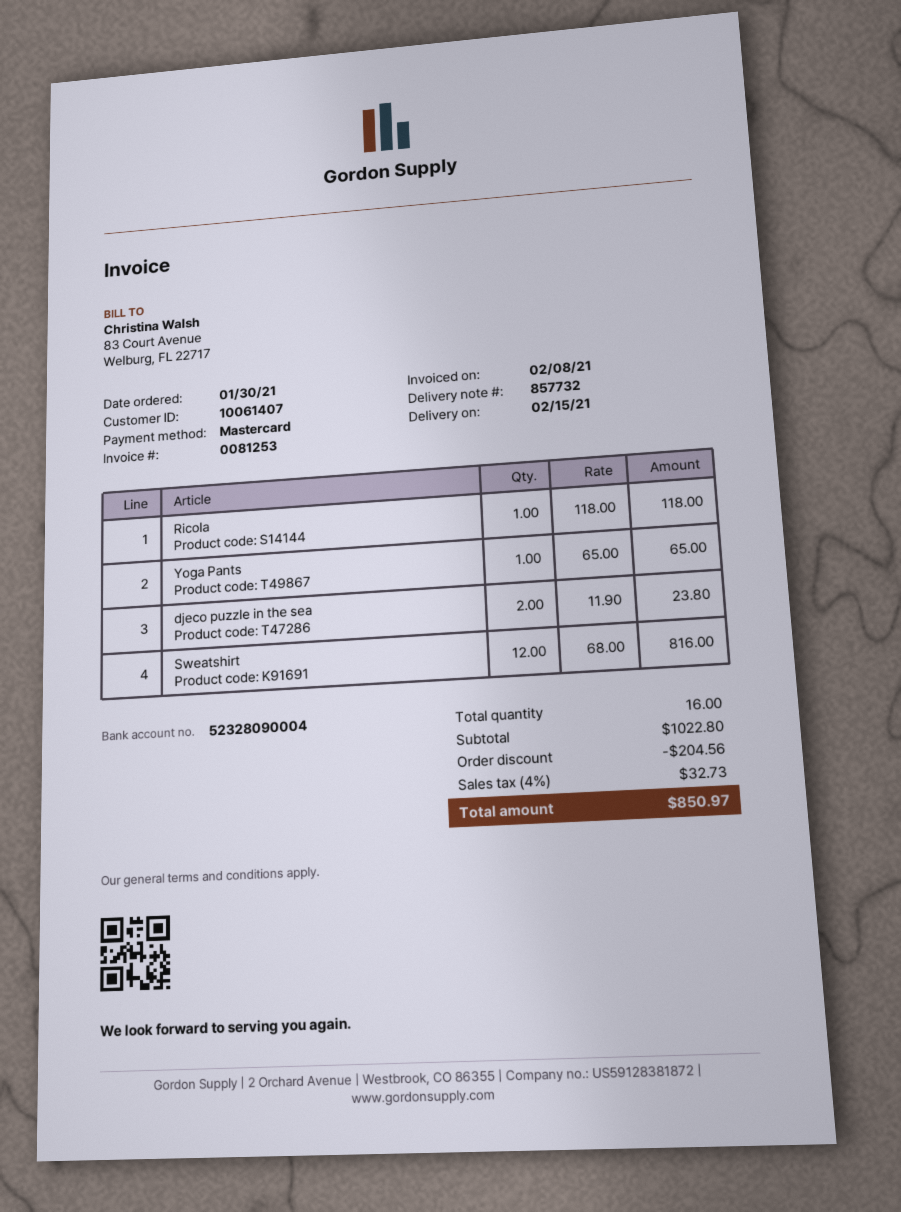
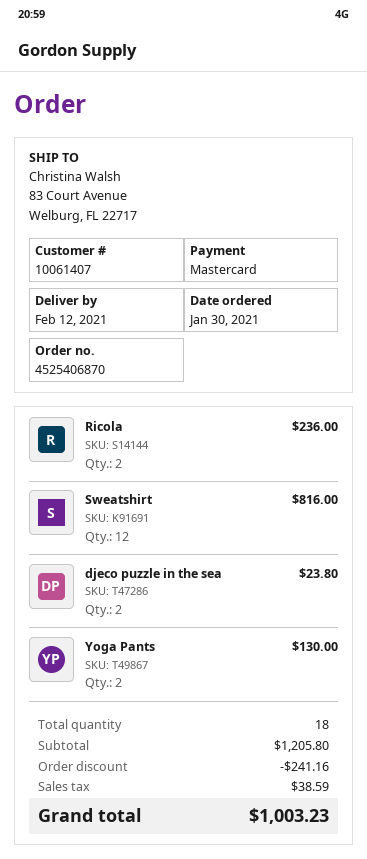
delivery date: 2021-02-15 -> 2021-02-12
Ricola: 1 for 118.00 -> 2 for 236.00
Yoga Pants: 1 for 65.00 -> 2 for 130.00
total quantity: 16 -> 18
subtotal: 1022.80 -> 1205.80
discount: 204.56 -> 241.16
tax: 32.73 -> 38.59
total: 850.97 -> 1003.23

